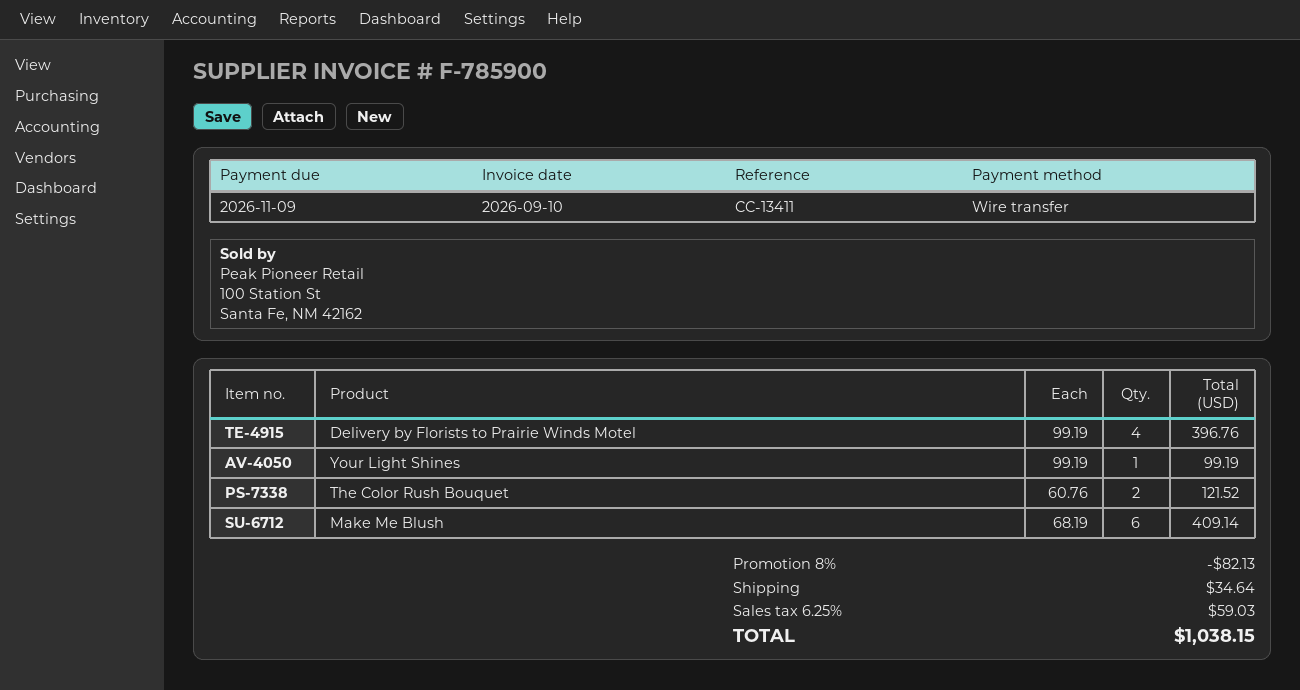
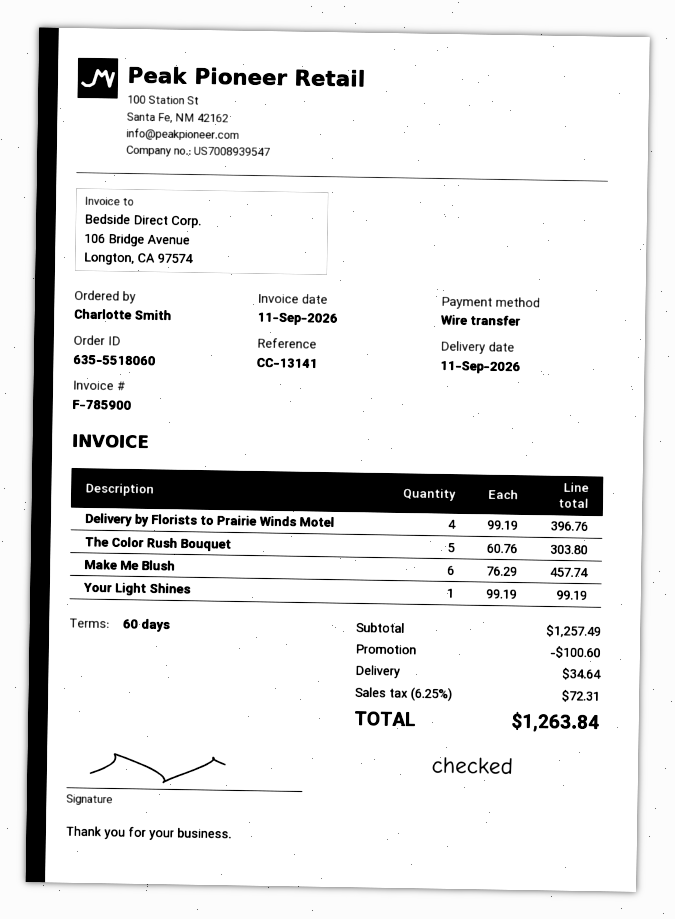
invoice date: 2026-09-10 -> 2026-09-11
reference: CC-13411 -> CC-13141
The Color Rush Bouquet: 2 x 60.76 = 121.52 -> 5 x 60.76 = 303.80
Make Me Blush: 6 x 68.19 = 409.14 -> 6 x 76.29 = 457.74
discount: 82.13 -> 100.60
tax: 6.25% = 59.03 -> 6.25% = 72.31
total: 1038.15 -> 1263.84

